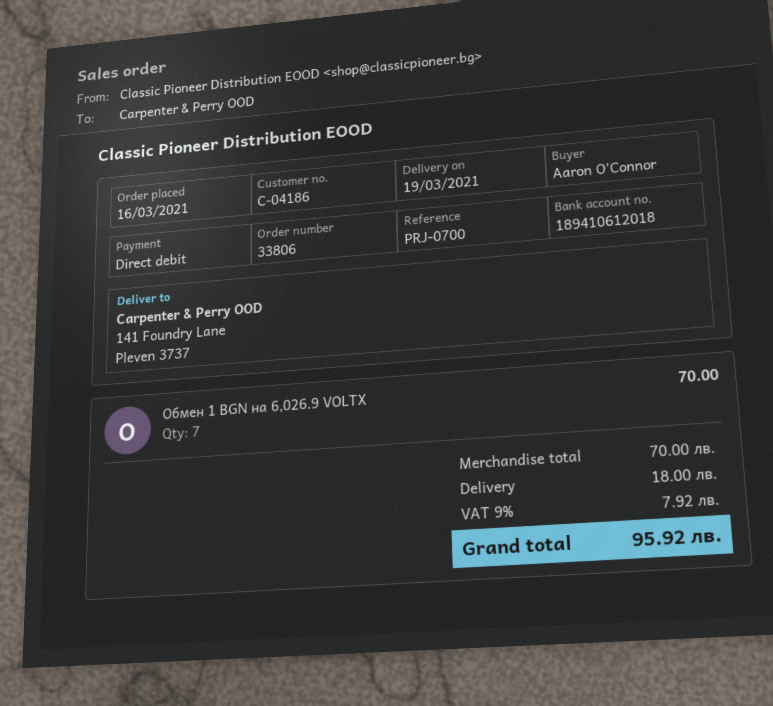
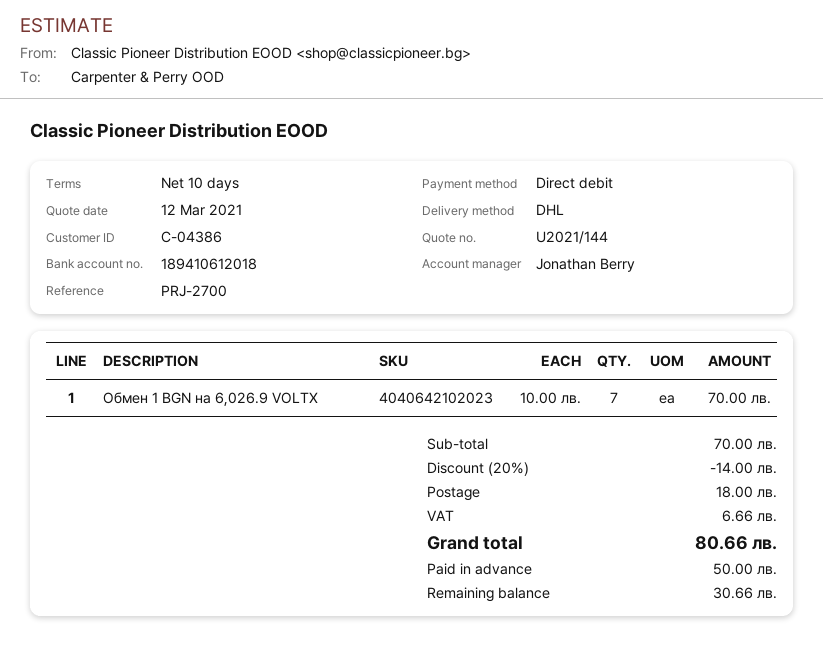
customer number: C-04186 -> C-04386
reference: PRJ-0700 -> PRJ-2700
discount: none -> 20% = 14.00
tax: 7.92 -> 6.66
total: 95.92 -> 80.66

